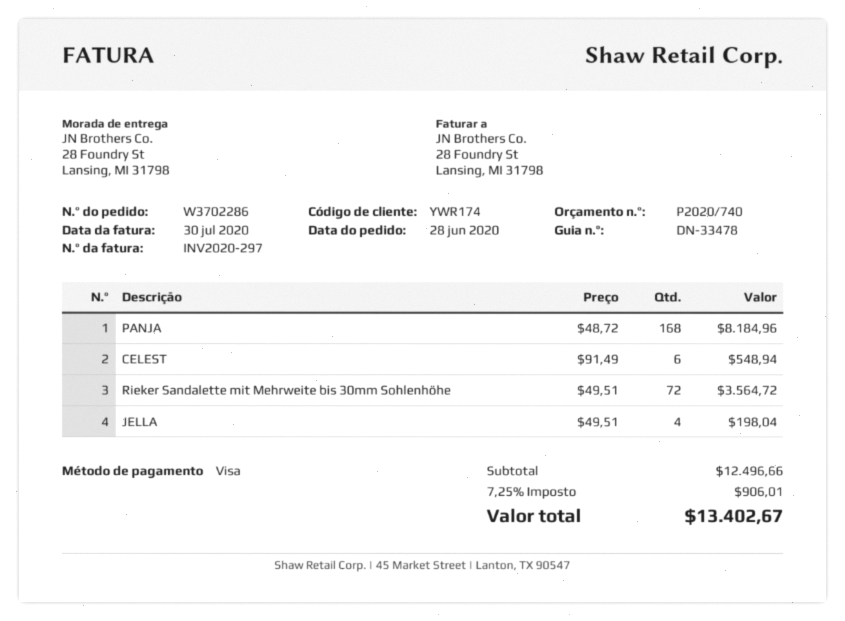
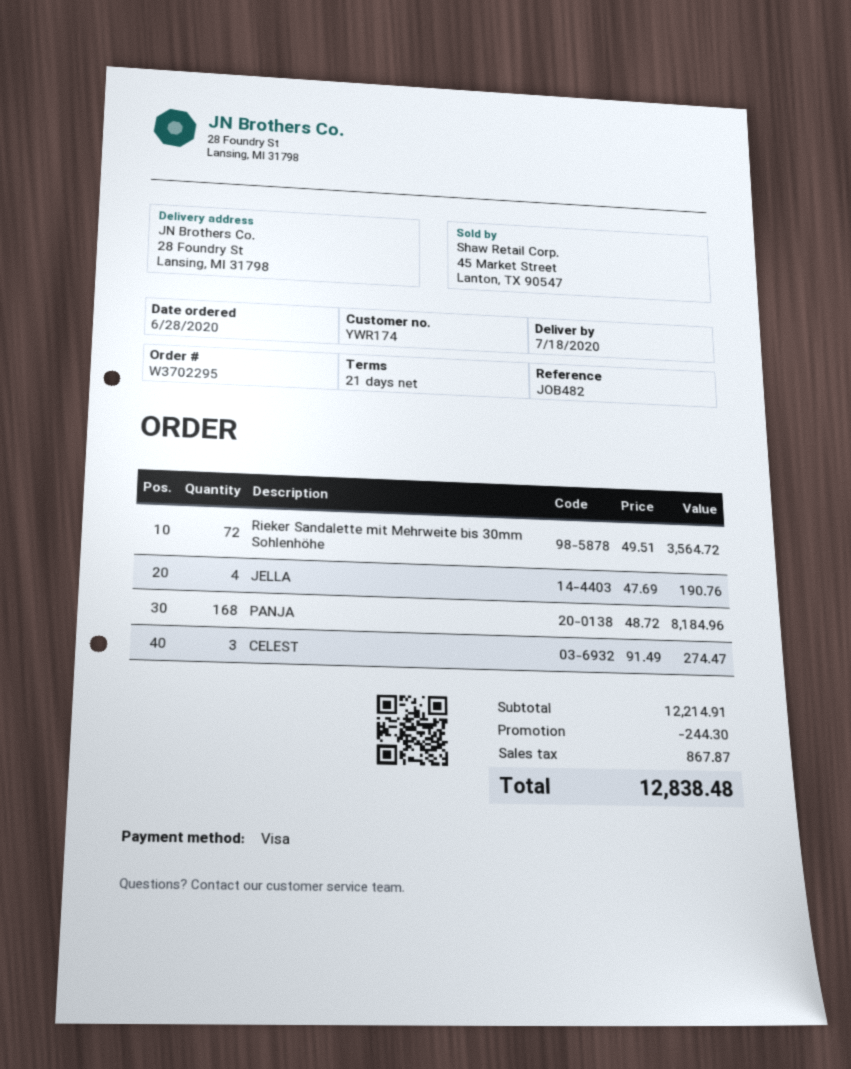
order number: W3702286 -> W3702295
CELEST: 6 x 91.49 = 548.94 -> 3 x 91.49 = 274.47
JELLA: 4 x 49.51 = 198.04 -> 4 x 47.69 = 190.76
subtotal: 12496.66 -> 12214.91
discount: none -> 244.30
tax: 906.01 -> 867.87
total: 13402.67 -> 12838.48

